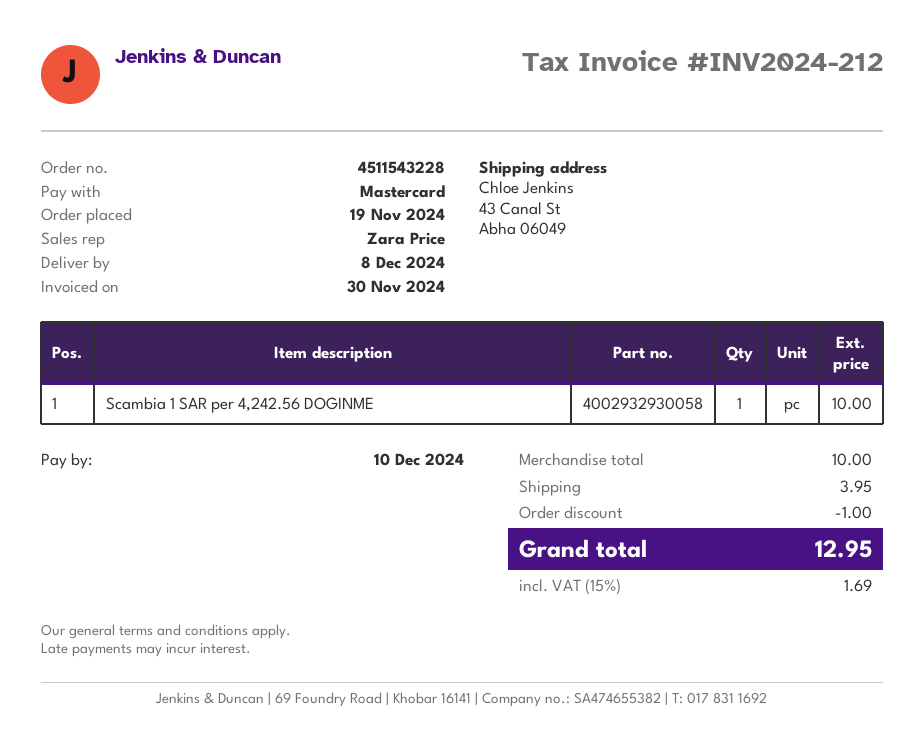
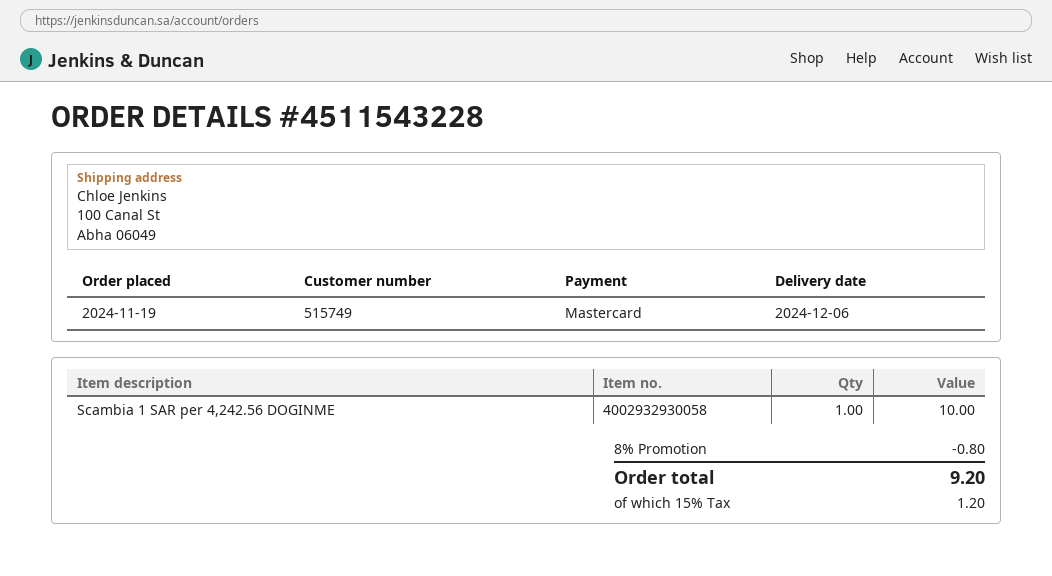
delivery date: 2024-12-08 -> 2024-12-06
ship to: 43 Canal St, Abha 06049 -> 100 Canal St, Abha 06049
discount: 1.00 -> 0.80
shipping: 3.95 -> none
tax: 15% = 1.69 -> 15% = 1.20
total: 12.95 -> 9.20

